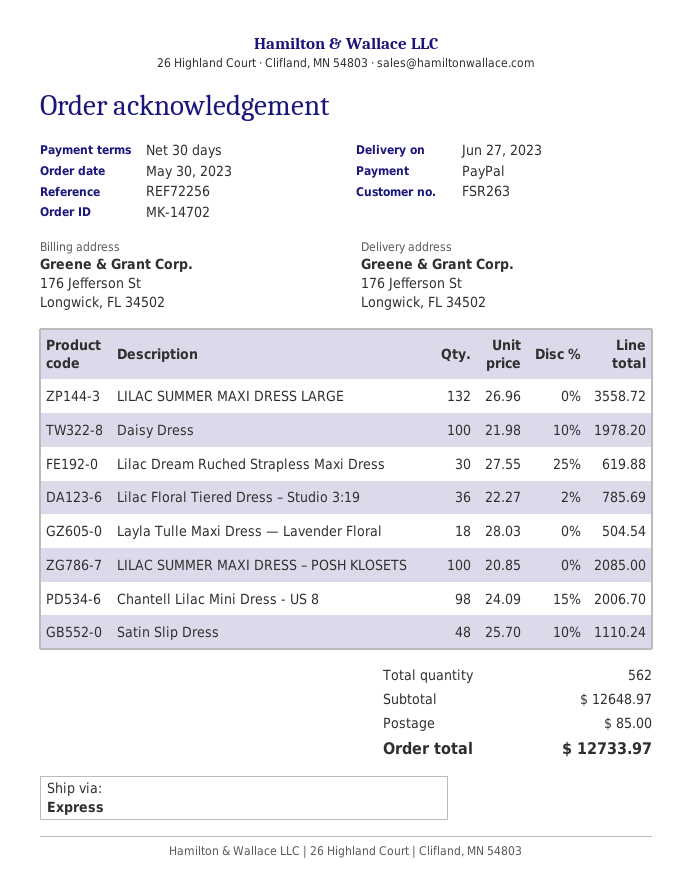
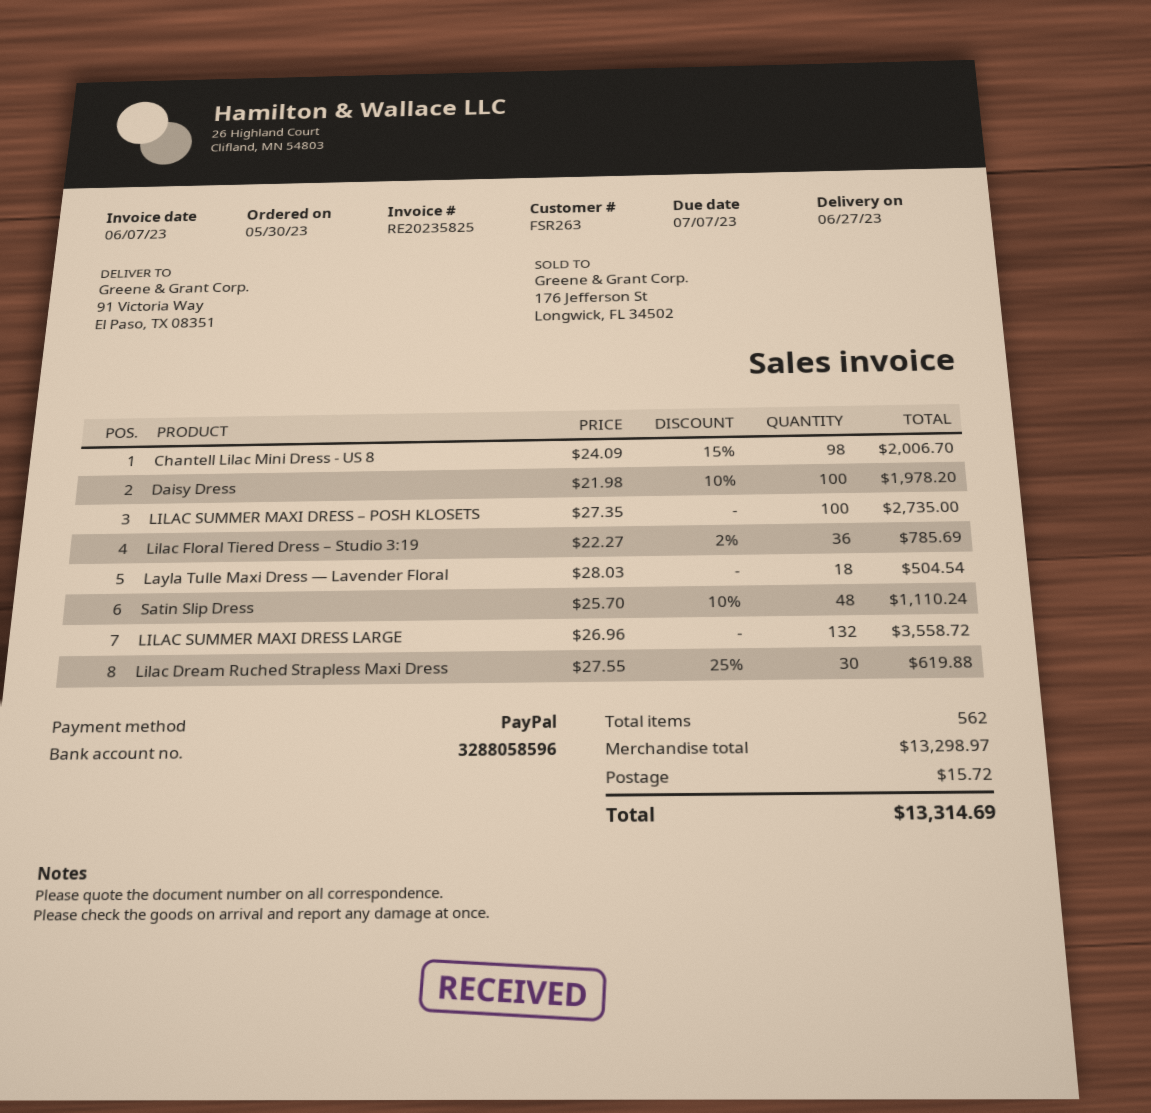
ship to: 176 Jefferson St, Longwick, FL 34502 -> 91 Victoria Way, El Paso, TX 08351
LILAC SUMMER MAXI DRESS – POSH KLOSETS: 100 x 20.85 = 2085.00 -> 100 x 27.35 = 2735.00
subtotal: 12648.97 -> 13298.97
shipping: 85.00 -> 15.72
total: 12733.97 -> 13314.69

